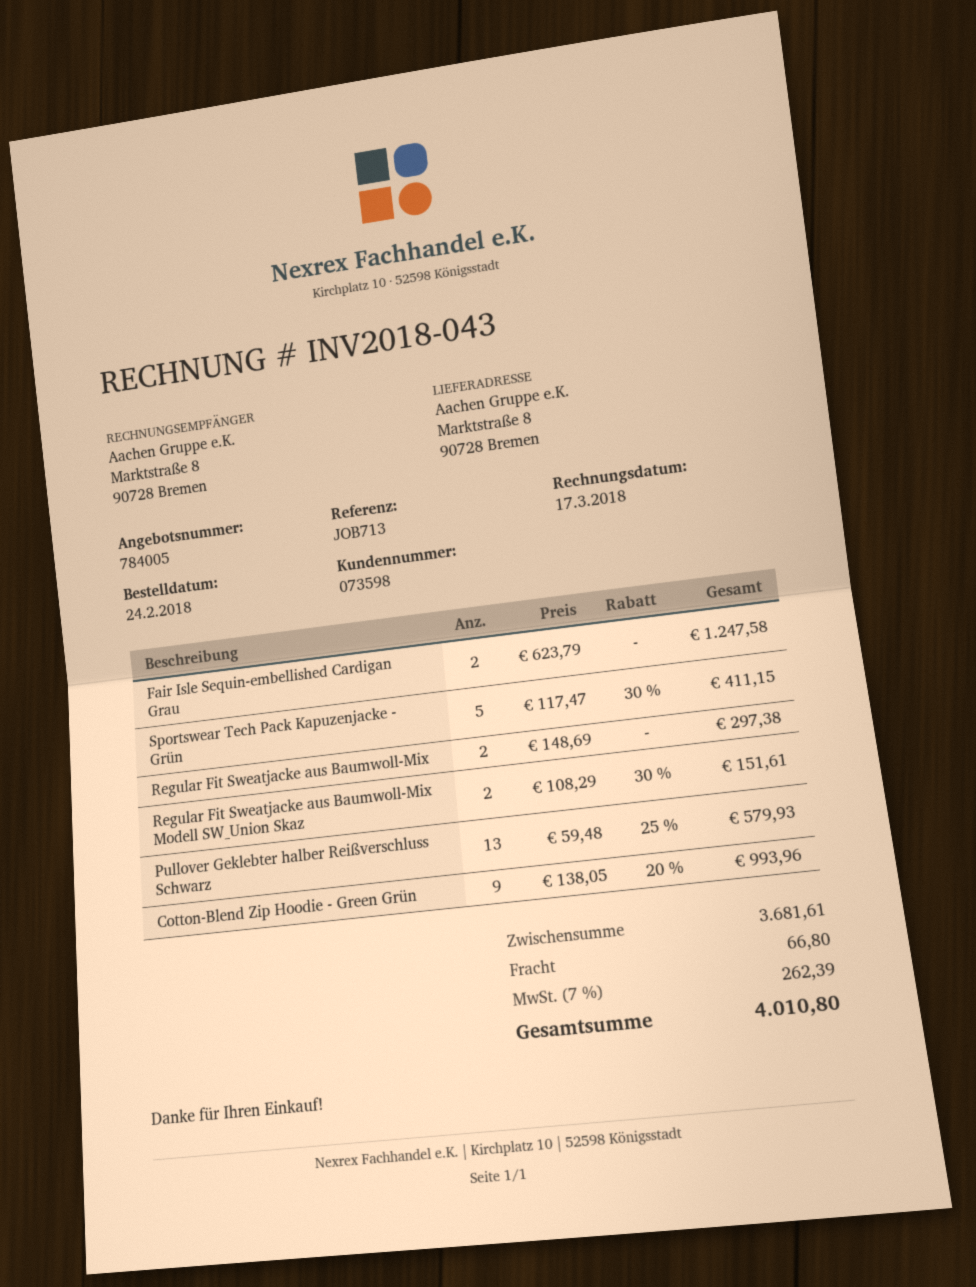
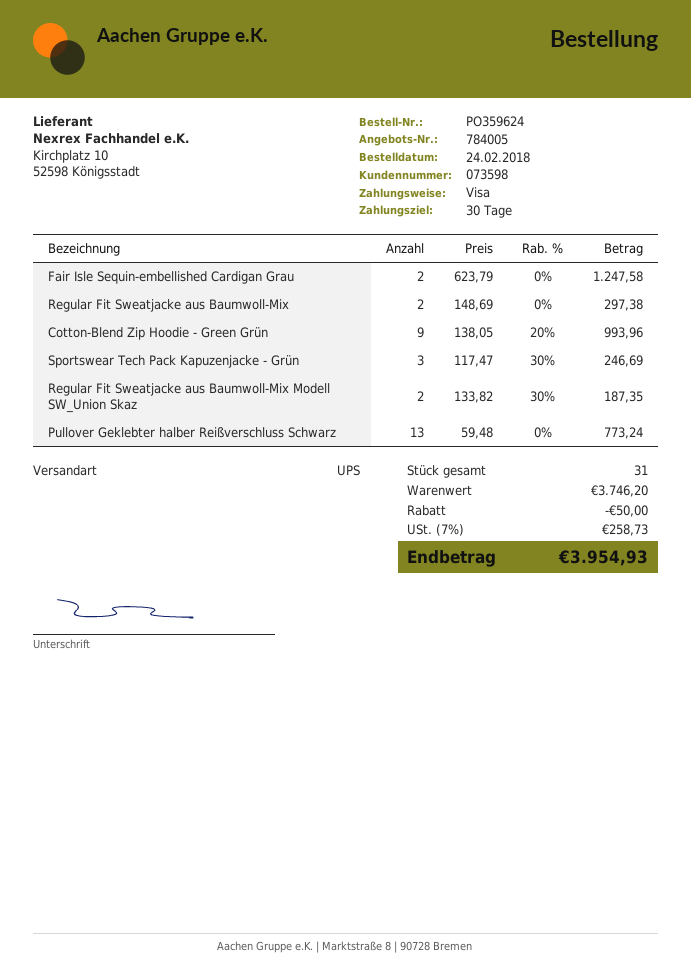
Sportswear Tech Pack Kapuzenjacke - Grün: 5 x 117.47 - 30% = 411.15 -> 3 x 117.47 - 30% = 246.69
Regular Fit Sweatjacke aus Baumwoll-Mix Modell SW_Union Skaz: 2 x 108.29 - 30% = 151.61 -> 2 x 133.82 - 30% = 187.35
Pullover Geklebter halber Reißverschluss Schwarz: 13 x 59.48 - 25% = 579.93 -> 13 x 59.48 = 773.24
subtotal: 3681.61 -> 3746.20
discount: none -> 50.00
shipping: 66.80 -> none
tax: 7% = 262.39 -> 7% = 258.73
total: 4010.80 -> 3954.93

